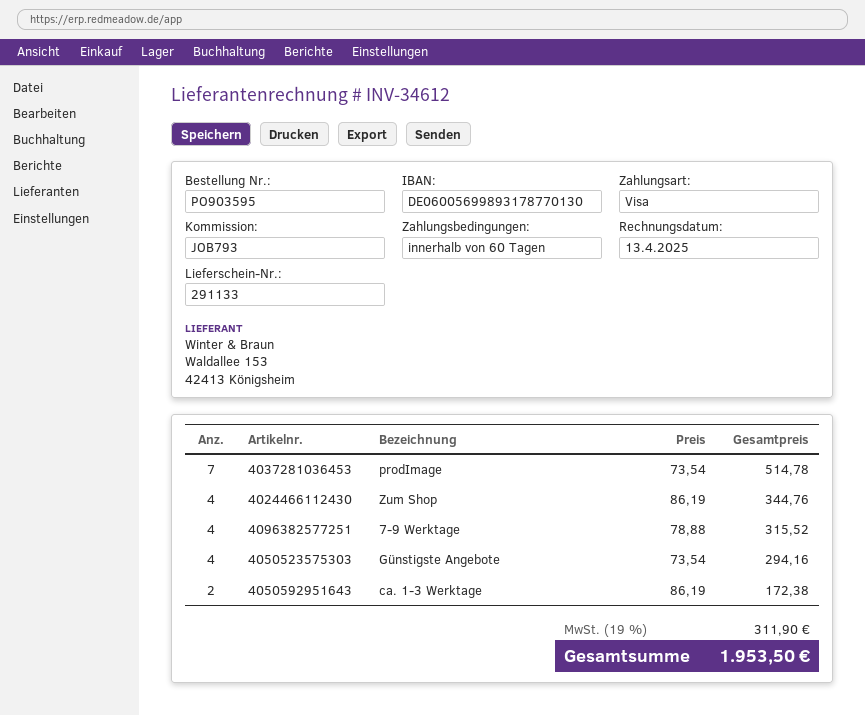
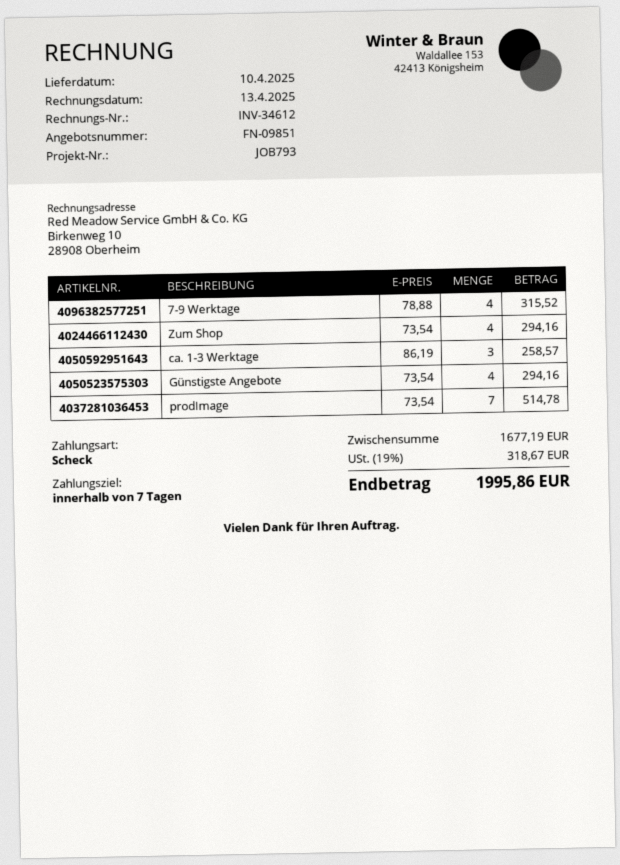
payment terms: 60 days -> 7 days
payment method: Visa -> cheque
Zum Shop: 4 x 86.19 = 344.76 -> 4 x 73.54 = 294.16
ca. 1-3 Werktage: 2 x 86.19 = 172.38 -> 3 x 86.19 = 258.57
tax: 19% = 311.90 -> 19% = 318.67
total: 1953.50 -> 1995.86

